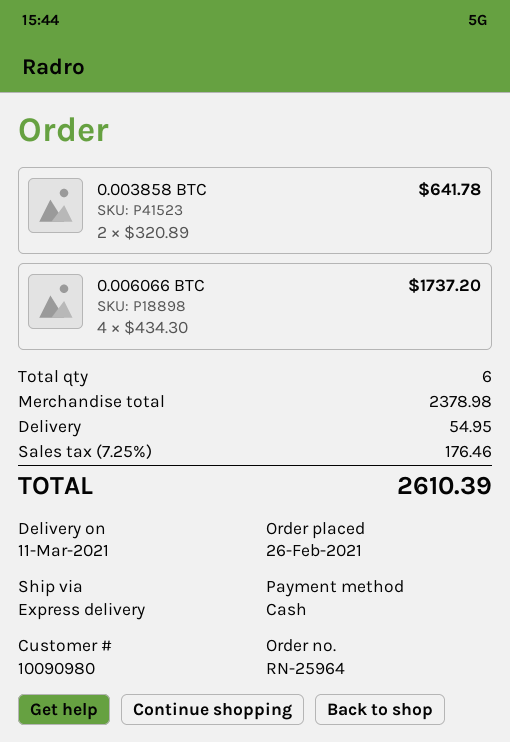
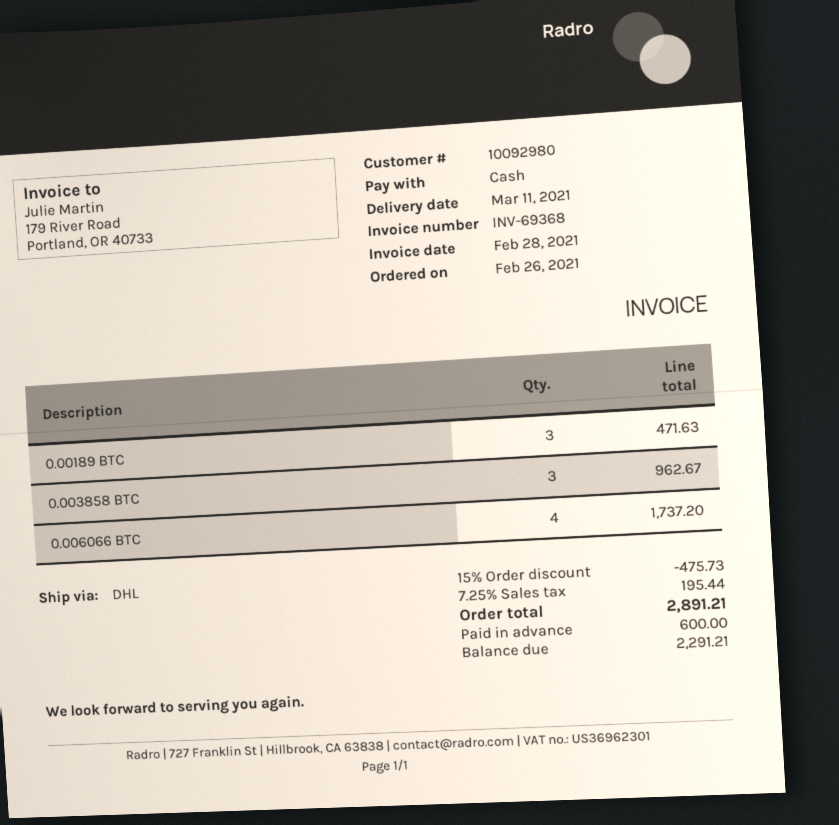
customer number: 10090980 -> 10092980
shipping method: express -> DHL
0.003858 BTC: 2 for 641.78 -> 3 for 962.67
0.00189 BTC: none -> 3 for 471.63
discount: none -> 15% = 475.73
shipping: 54.95 -> none
tax: 7.25% = 176.46 -> 7.25% = 195.44
total: 2610.39 -> 2891.21

